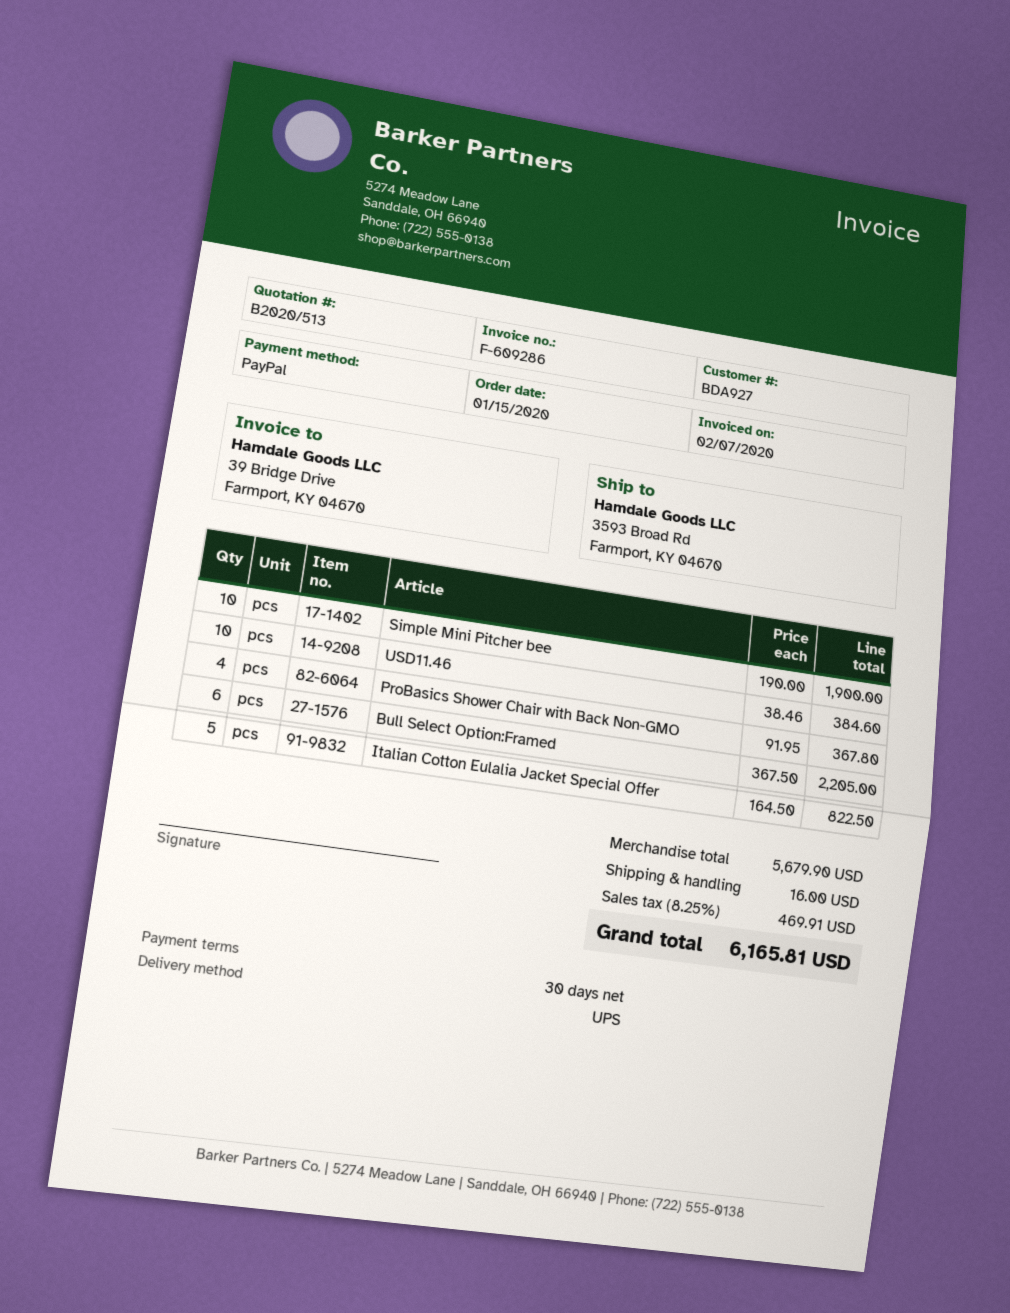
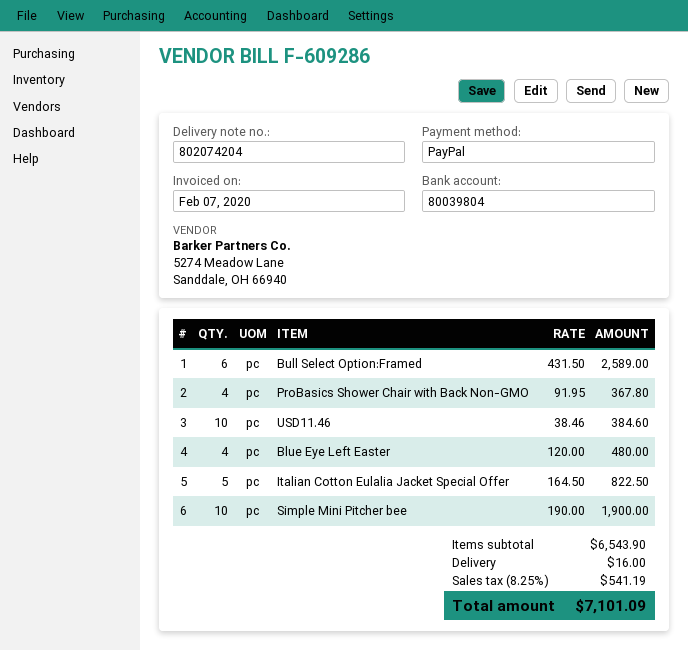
Bull Select Option:Framed: 6 x 367.50 = 2205.00 -> 6 x 431.50 = 2589.00
Blue Eye Left Easter: none -> 4 x 120.00 = 480.00
subtotal: 5679.90 -> 6543.90
tax: 8.25% = 469.91 -> 8.25% = 541.19
total: 6165.81 -> 7101.09

